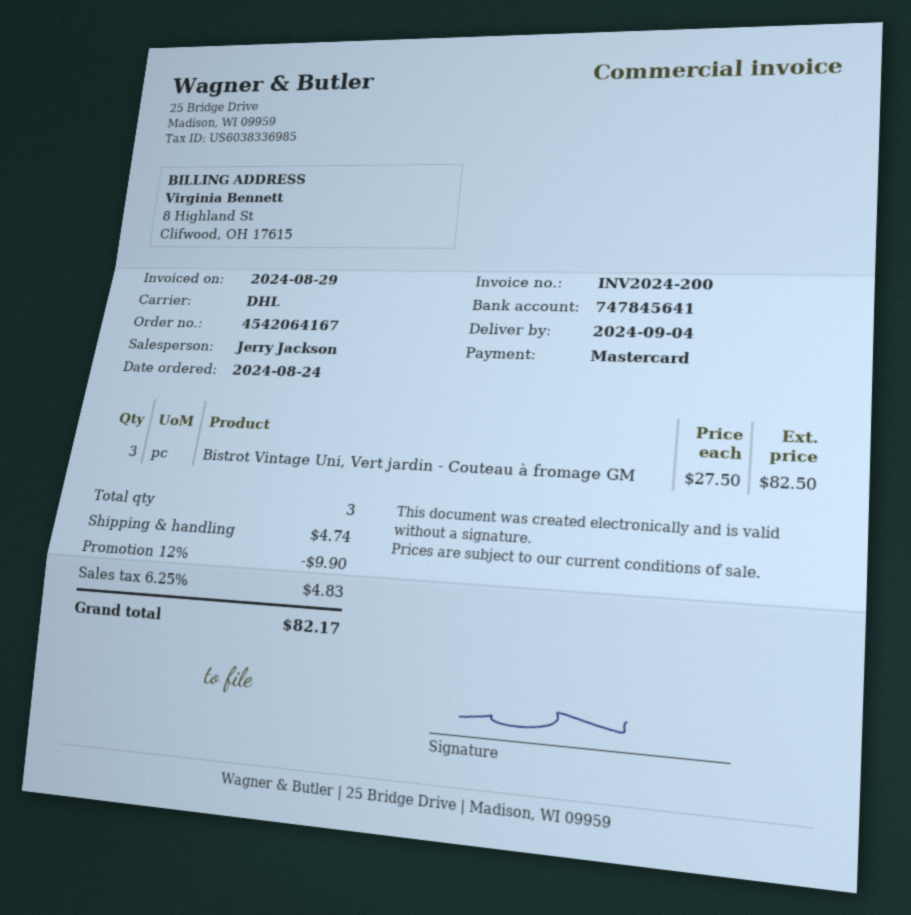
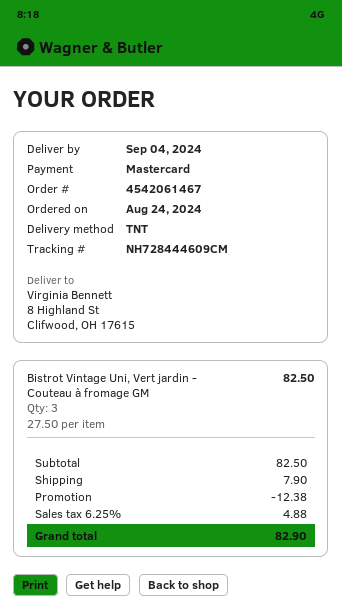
order number: 4542064167 -> 4542061467
shipping method: DHL -> TNT
discount: 9.90 -> 12.38
shipping: 4.74 -> 7.90
tax: 6.25% = 4.83 -> 6.25% = 4.88
total: 82.17 -> 82.90

